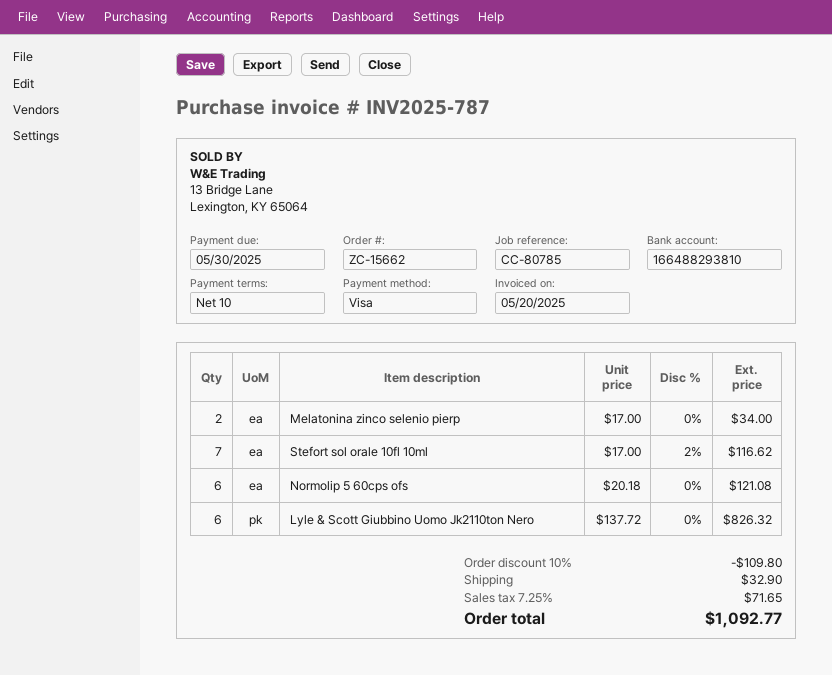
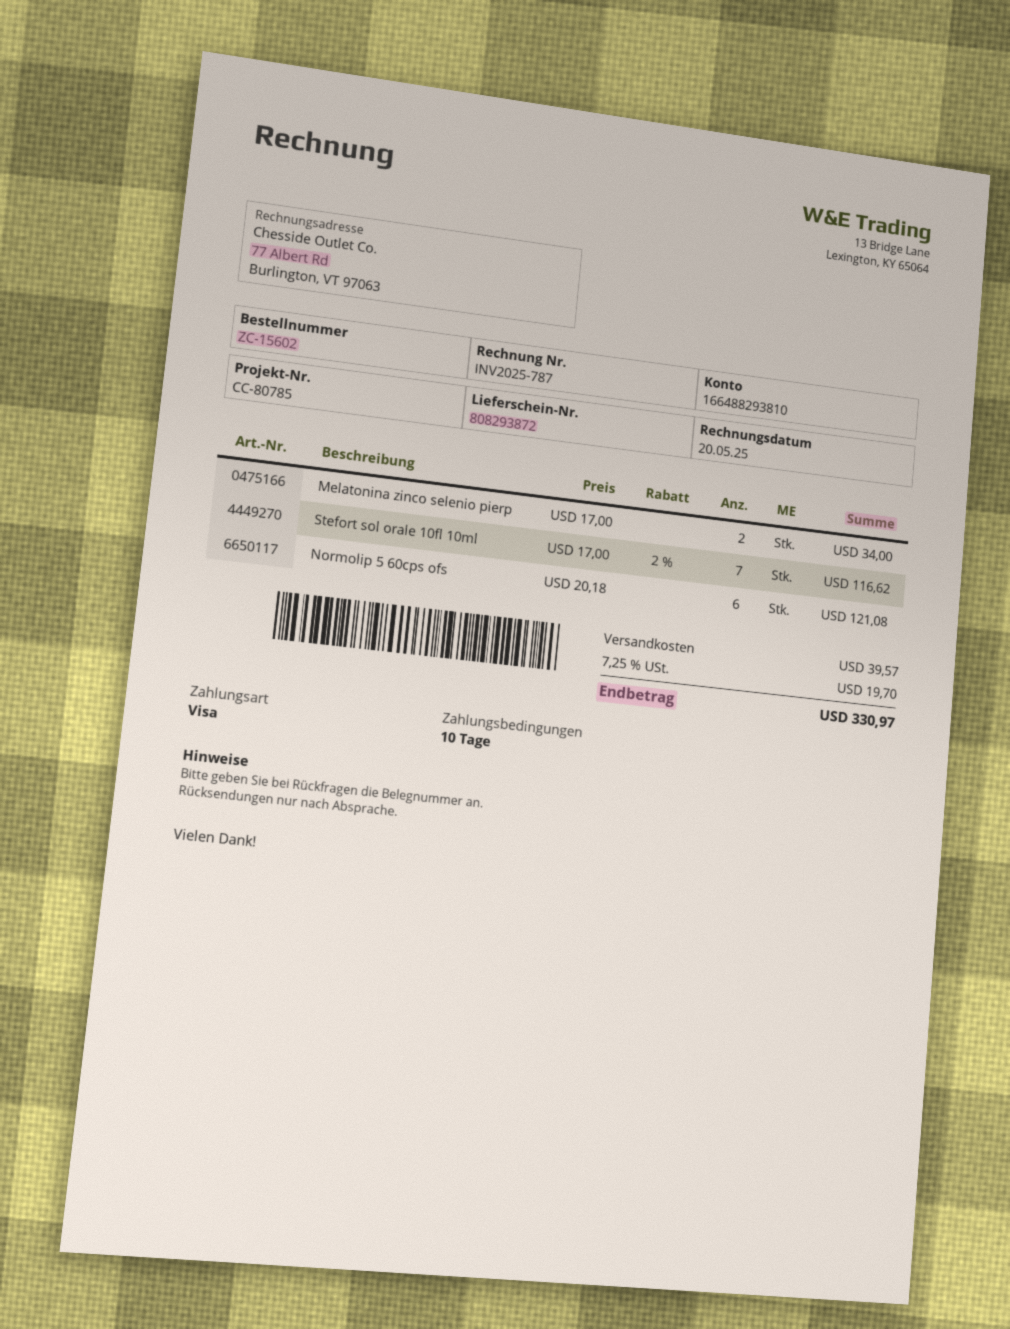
order number: ZC-15662 -> ZC-15602
Lyle & Scott Giubbino Uomo Jk2110ton Nero: 6 x 137.72 = 826.32 -> none
discount: 10% = 109.80 -> none
shipping: 32.90 -> 39.57
tax: 7.25% = 71.65 -> 7.25% = 19.70
total: 1092.77 -> 330.97

